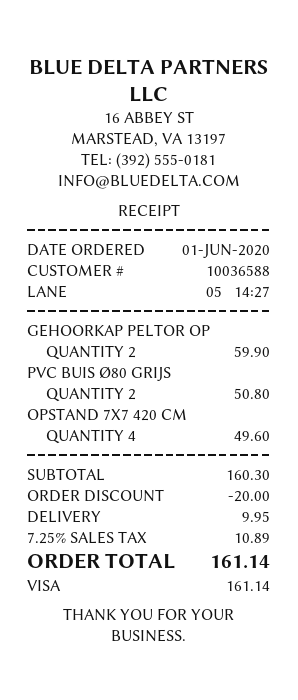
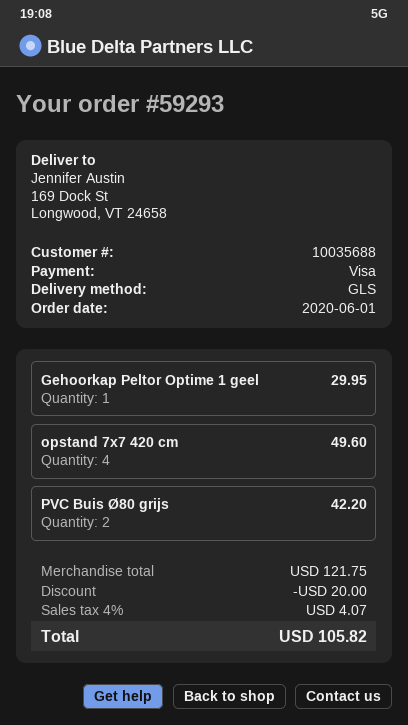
customer number: 10036588 -> 10035688
GEHOORKAP PELTOR OP: 2 for 59.90 -> 1 for 29.95
PVC BUIS Ø80 GRIJS: 2 for 50.80 -> 2 for 42.20
subtotal: 160.30 -> 121.75
shipping: 9.95 -> none
tax: 7.25% = 10.89 -> 4% = 4.07
total: 161.14 -> 105.82

